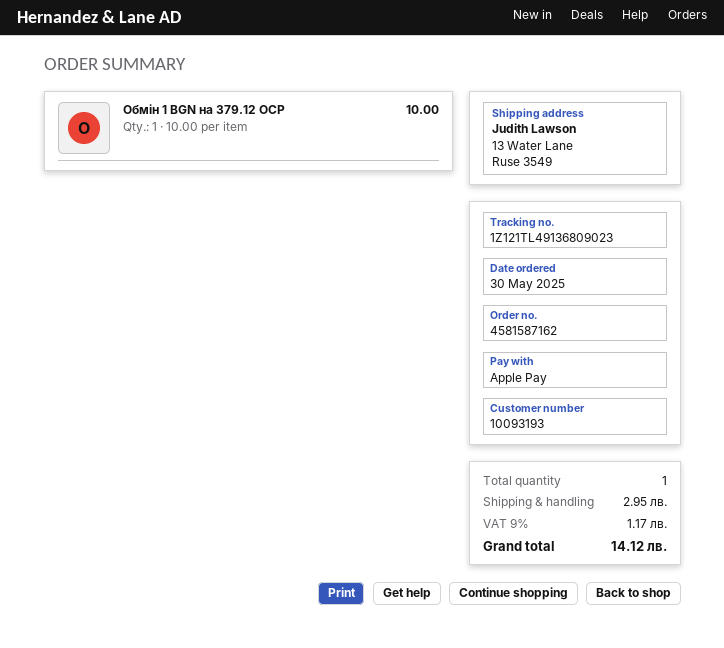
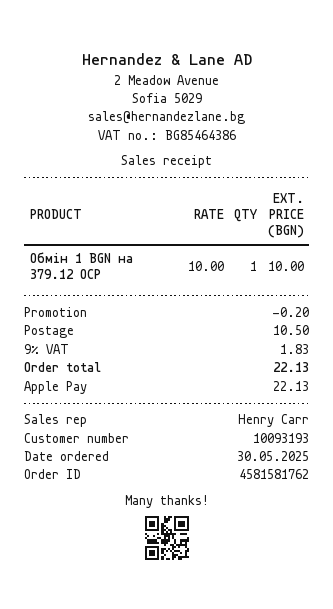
order number: 4581587162 -> 4581581762
discount: none -> 0.20
shipping: 2.95 -> 10.50
tax: 9% = 1.17 -> 9% = 1.83
total: 14.12 -> 22.13

